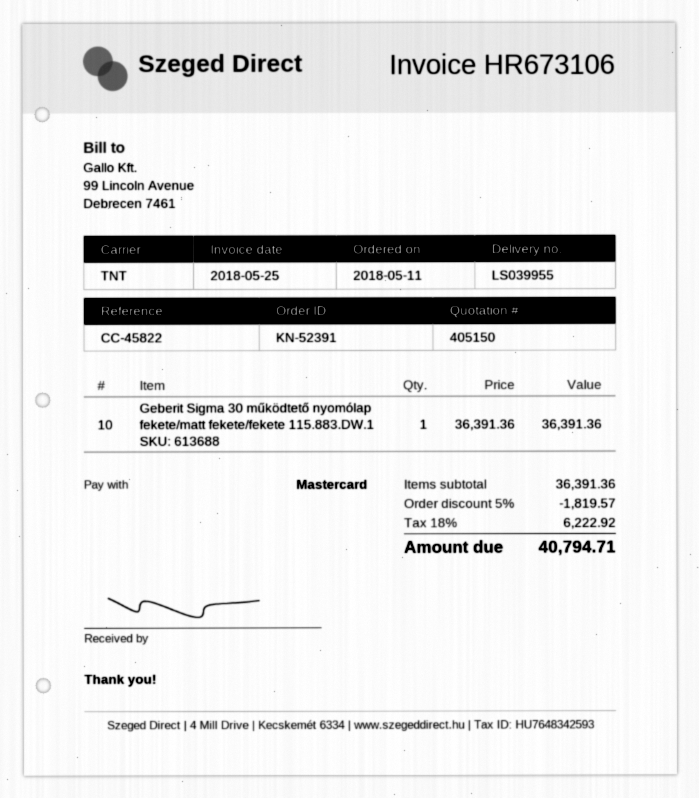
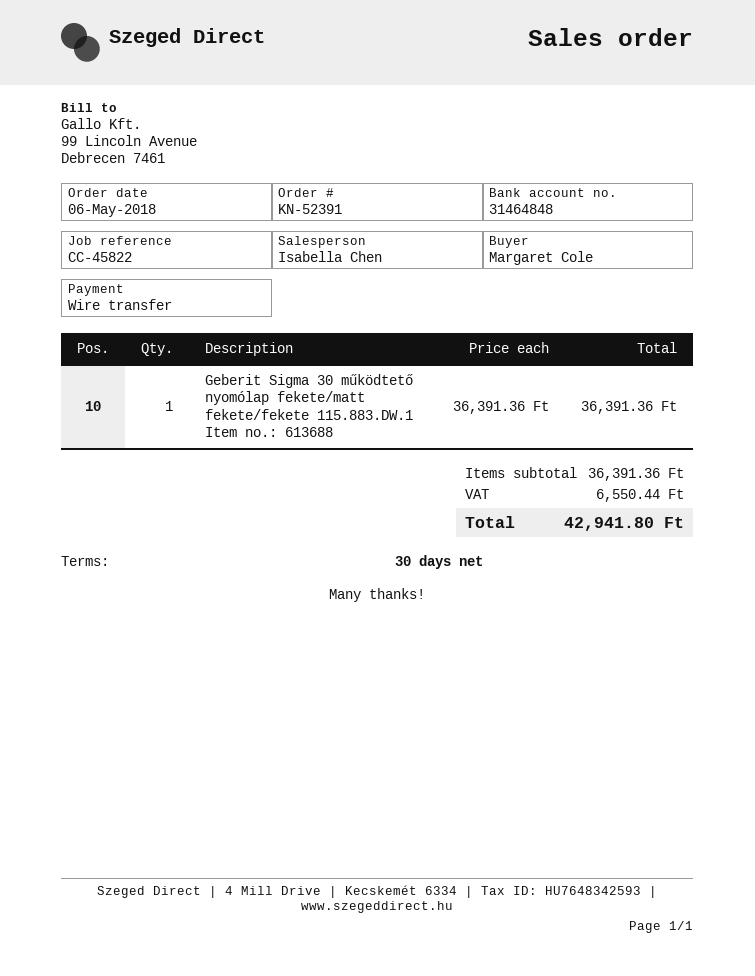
order date: 2018-05-11 -> 2018-05-06
payment method: Mastercard -> bank transfer
discount: 5% = 1819.57 -> none
tax: 6222.92 -> 6550.44
total: 40794.71 -> 42941.80

